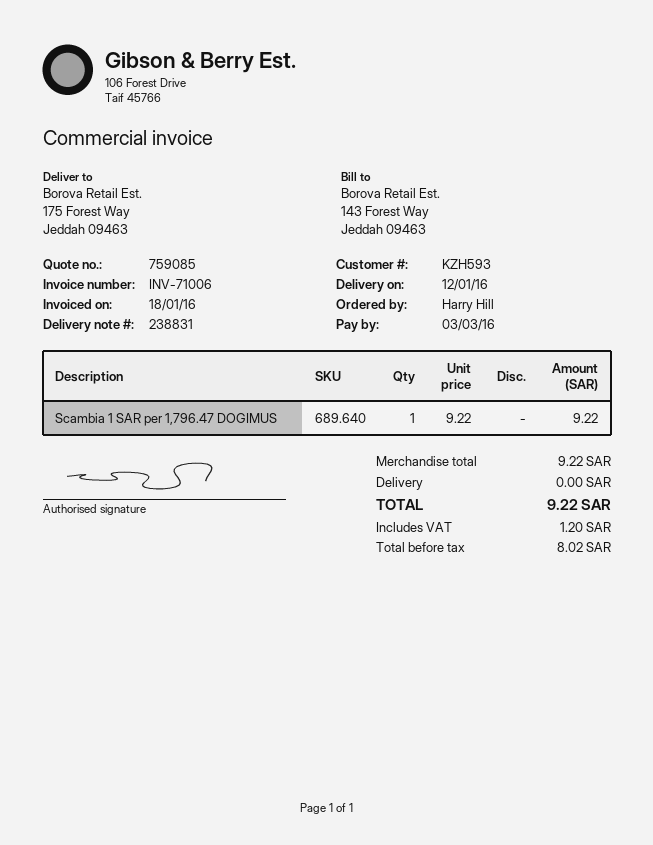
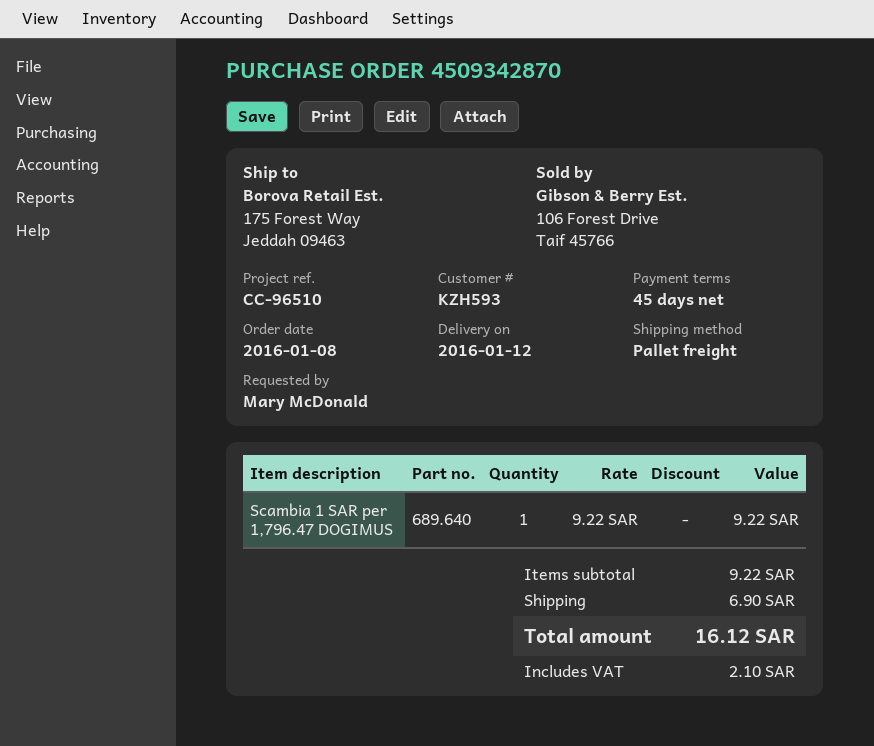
ordered by: Harry Hill -> Mary McDonald
shipping: 0.00 -> 6.90
tax: 1.20 -> 2.10
total: 9.22 -> 16.12

